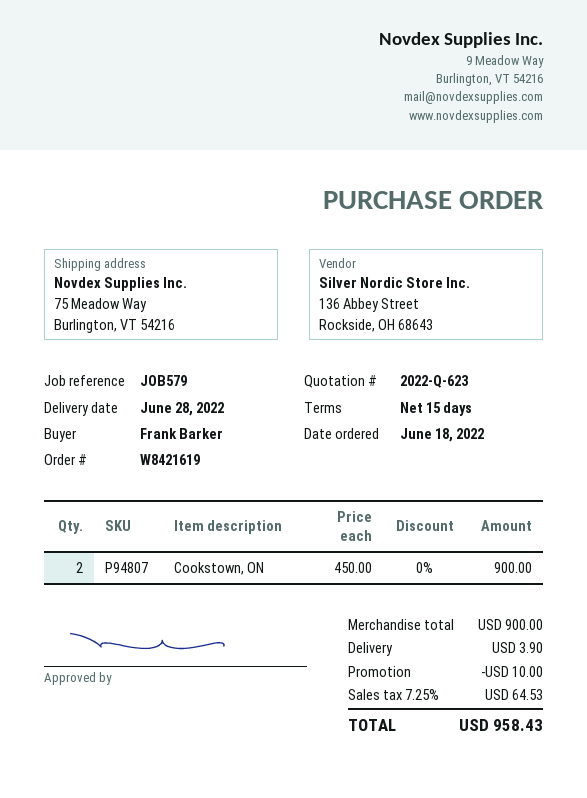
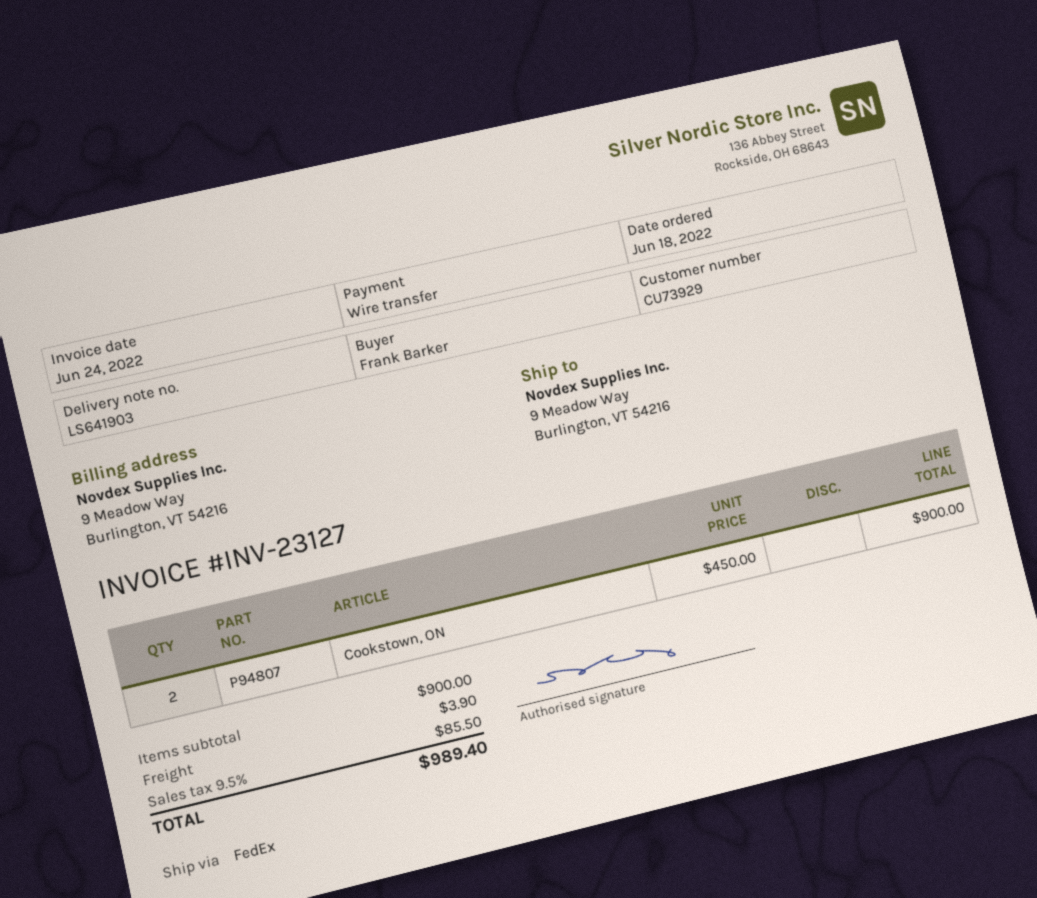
ship to: 75 Meadow Way, Burlington, VT 54216 -> 9 Meadow Way, Burlington, VT 54216
discount: 10.00 -> none
tax: 7.25% = 64.53 -> 9.5% = 85.50
total: 958.43 -> 989.40

